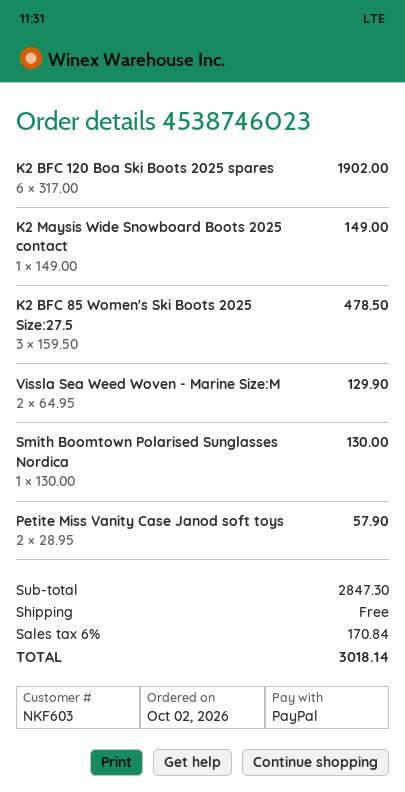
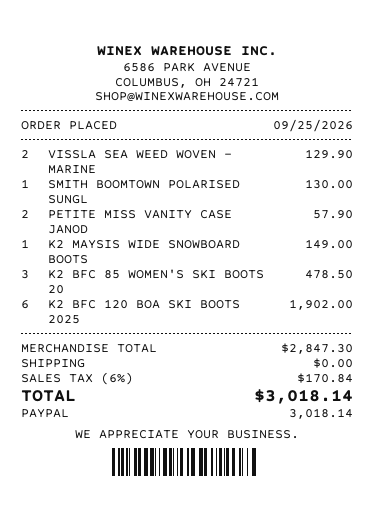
order date: 2026-10-02 -> 2026-09-25

